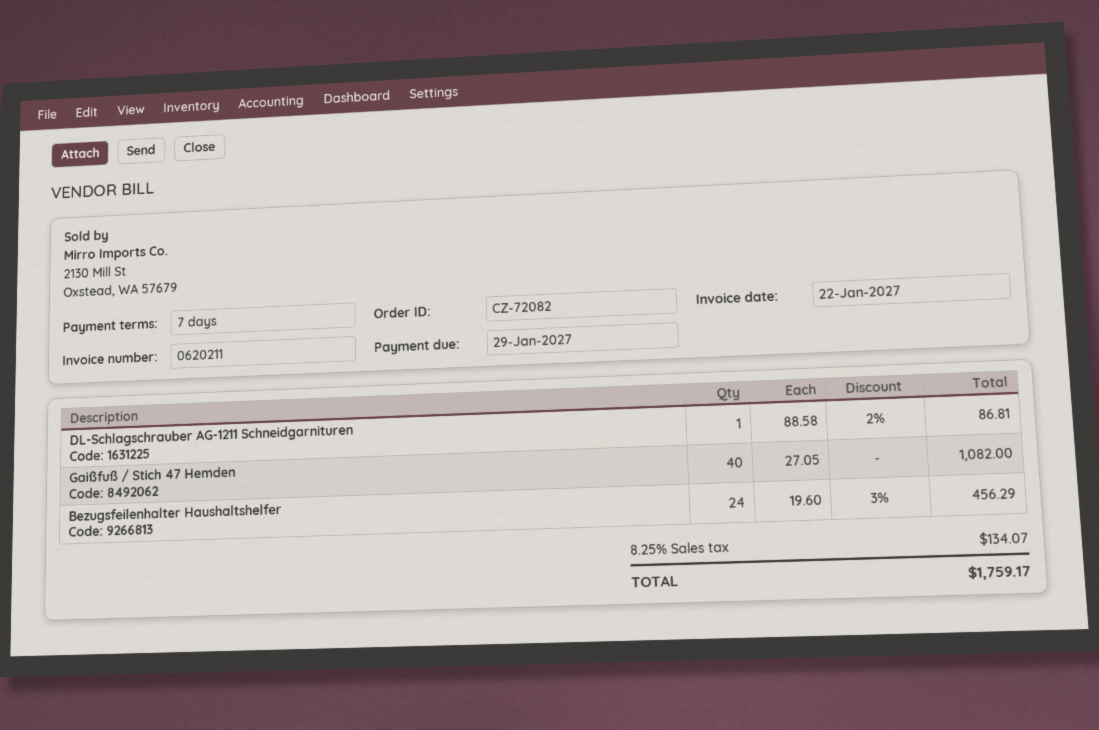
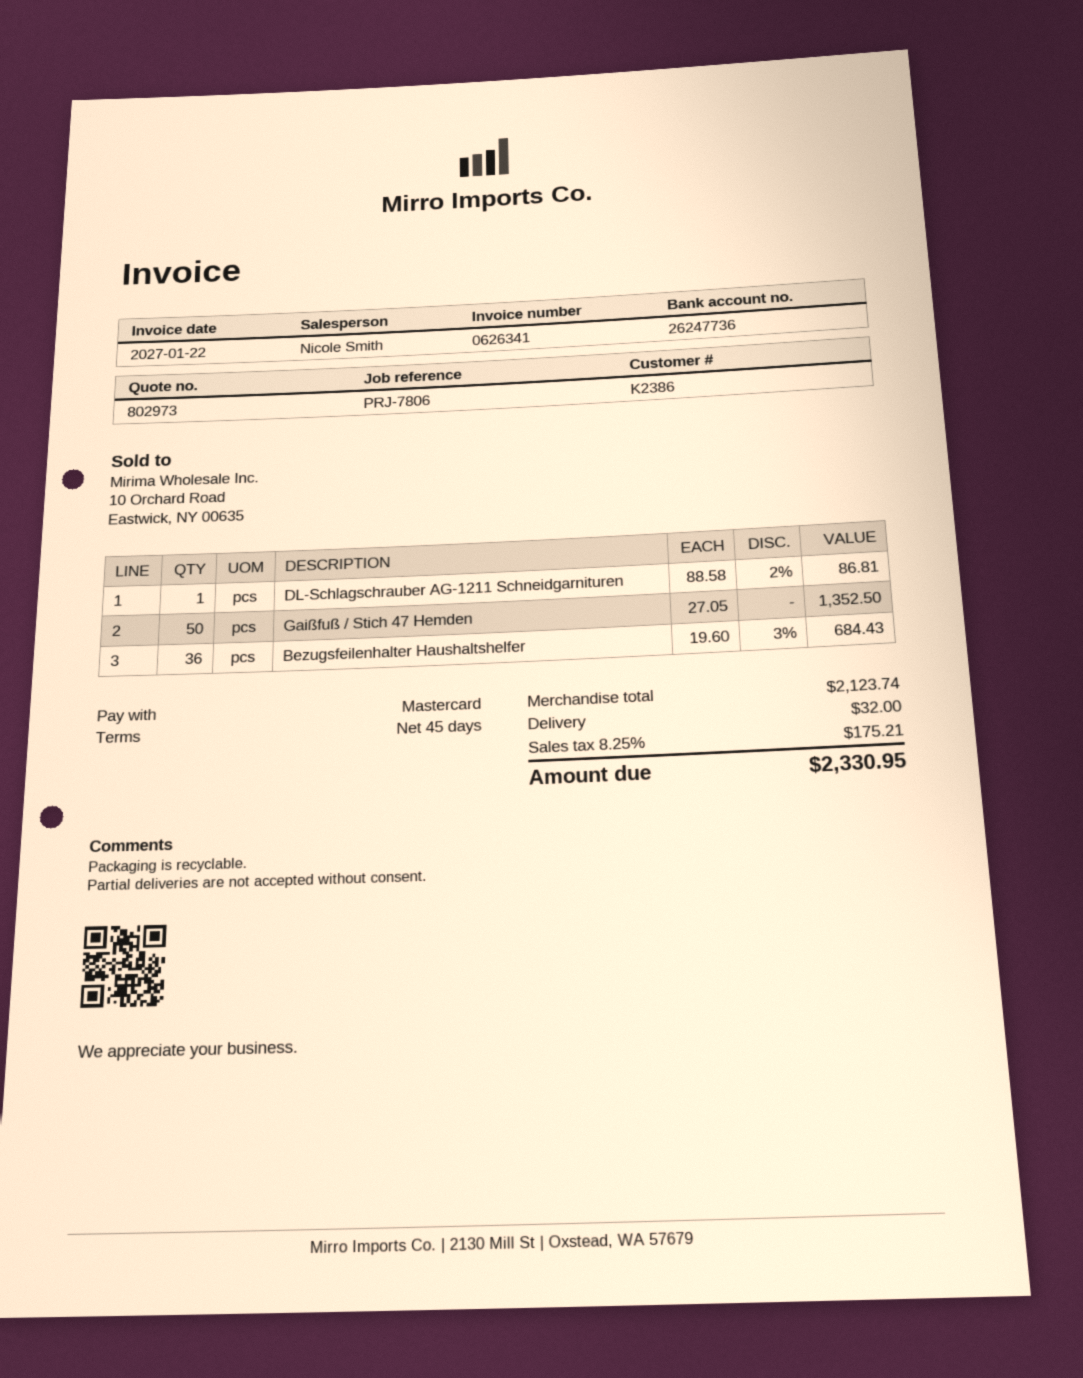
invoice number: 0620211 -> 0626341
payment terms: 7 days -> 45 days
Gaißfuß / Stich 47 Hemden: 40 x 27.05 = 1082.00 -> 50 x 27.05 = 1352.50
Bezugsfeilenhalter Haushaltshelfer: 24 x 19.60 - 3% = 456.29 -> 36 x 19.60 - 3% = 684.43
shipping: none -> 32.00
tax: 8.25% = 134.07 -> 8.25% = 175.21
total: 1759.17 -> 2330.95

